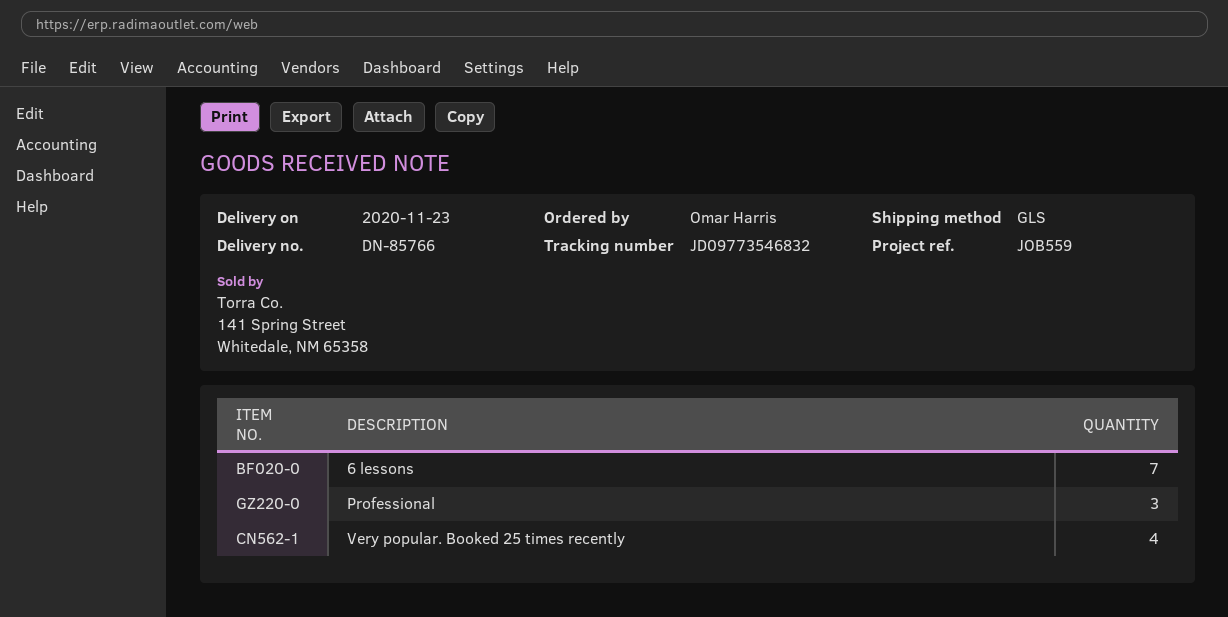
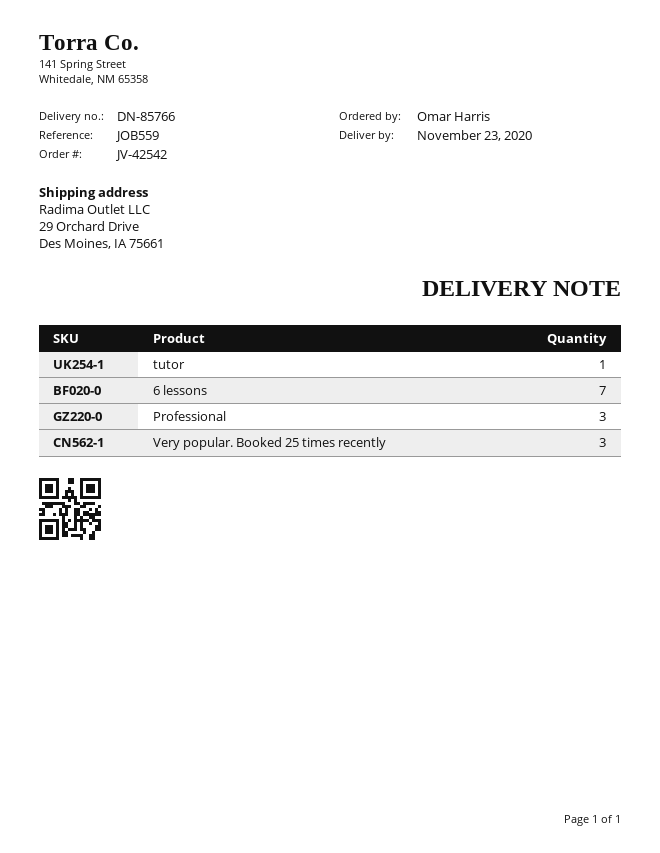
Very popular. Booked 25 times recently: 4 -> 3
tutor: none -> 1

